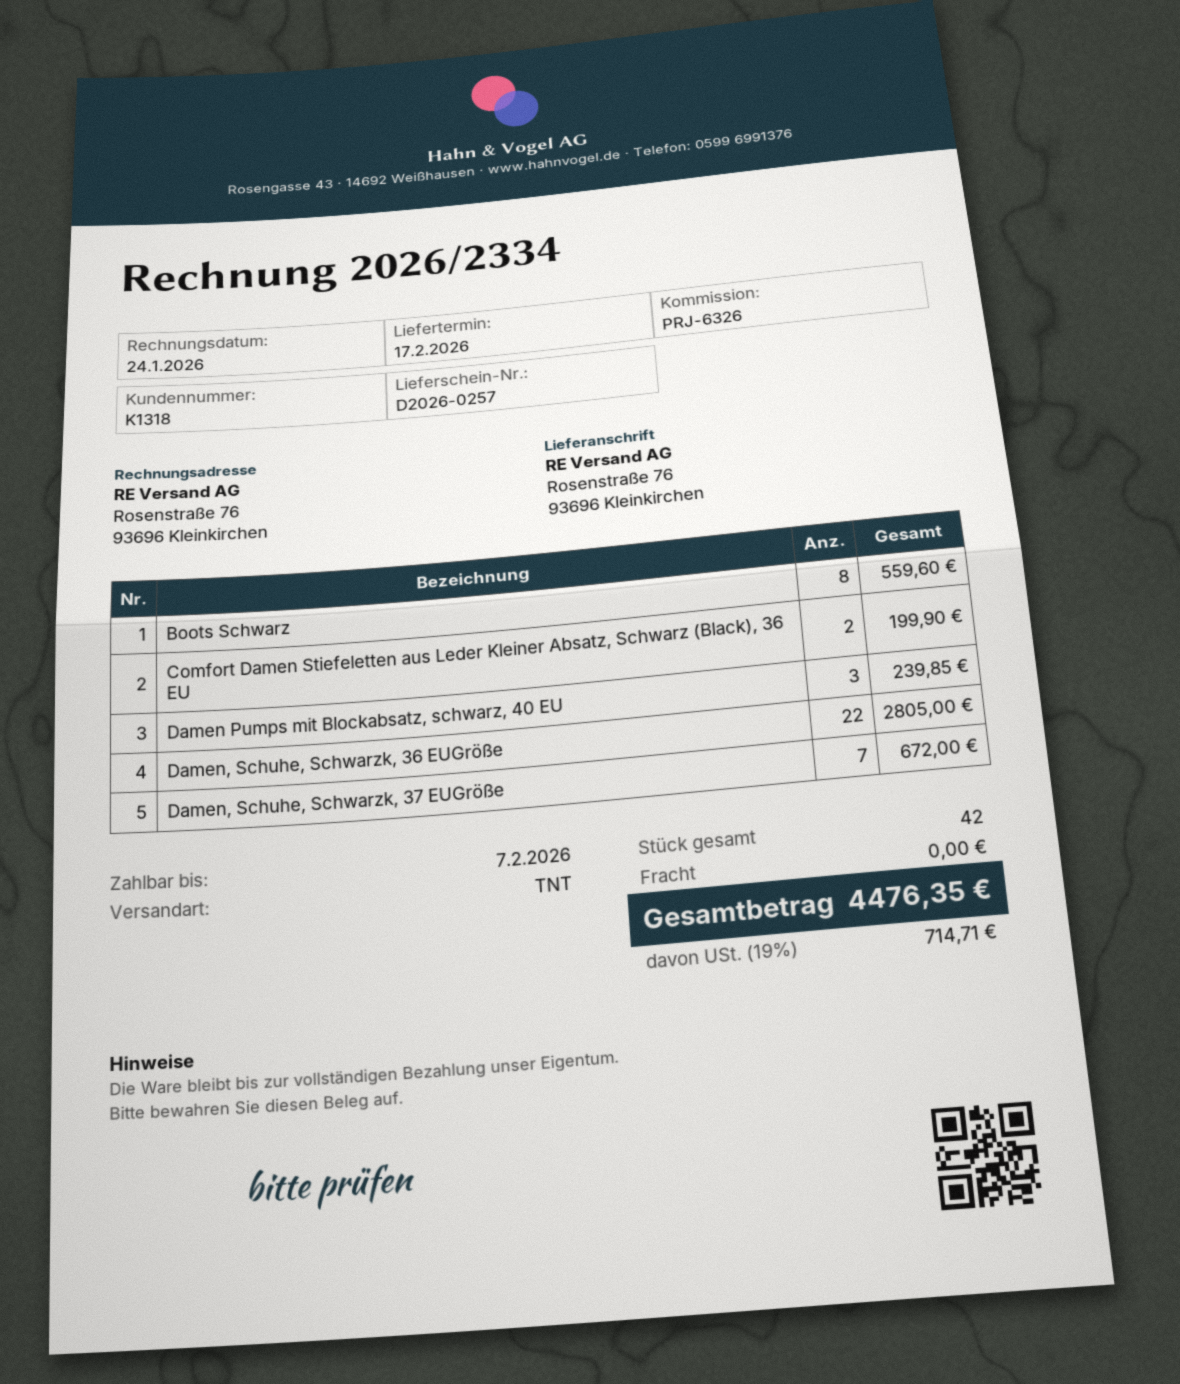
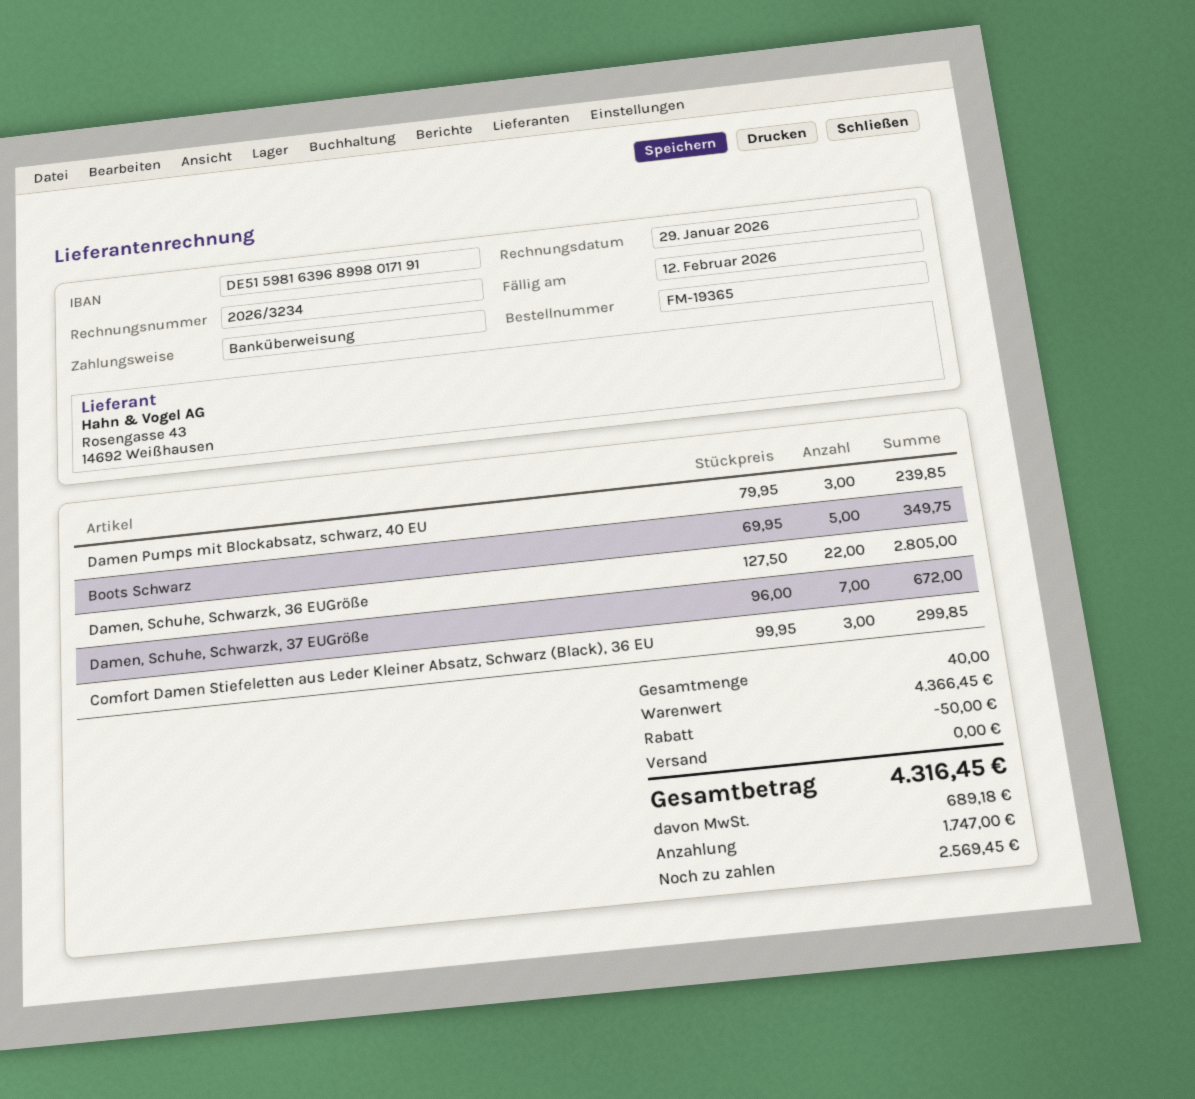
invoice number: 2026/2334 -> 2026/3234
invoice date: 2026-01-24 -> 2026-01-29
due date: 2026-02-07 -> 2026-02-12
Boots Schwarz: 8 for 559.60 -> 5 for 349.75
Comfort Damen Stiefeletten aus Leder Kleiner Absatz, Schwarz (Black), 36 EU: 2 for 199.90 -> 3 for 299.85
total quantity: 42 -> 40
discount: none -> 50.00
tax: 714.71 -> 689.18
total: 4476.35 -> 4316.45

